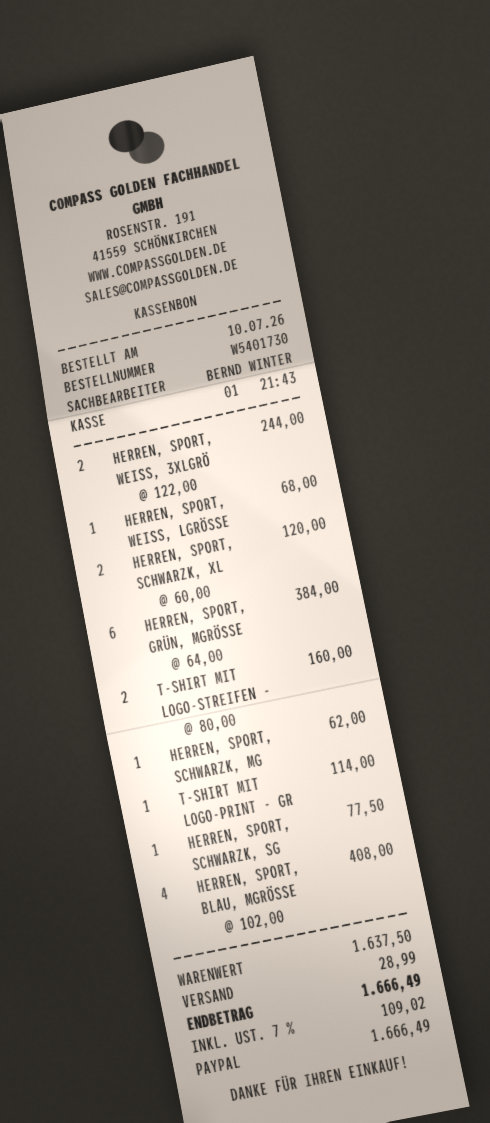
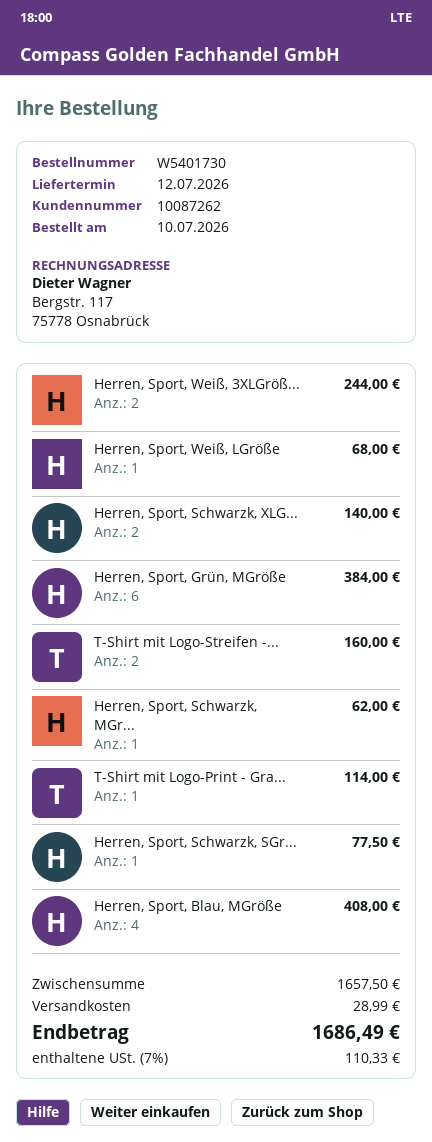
HERREN, SPORT, SCHWARZK, XL: 2 for 120.00 -> 2 for 140.00
subtotal: 1637.50 -> 1657.50
tax: 7% = 109.02 -> 7% = 110.33
total: 1666.49 -> 1686.49

